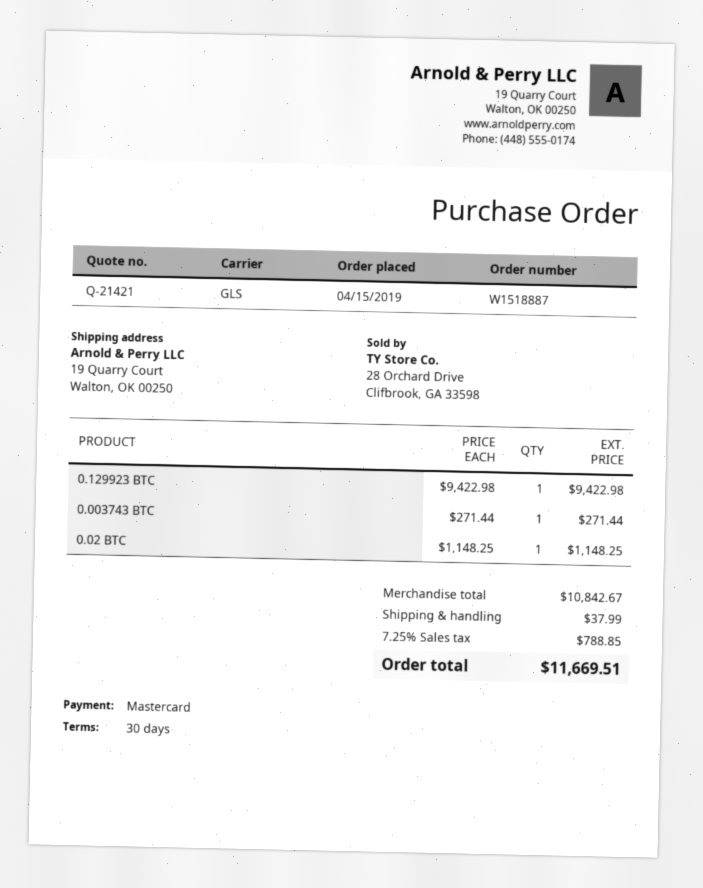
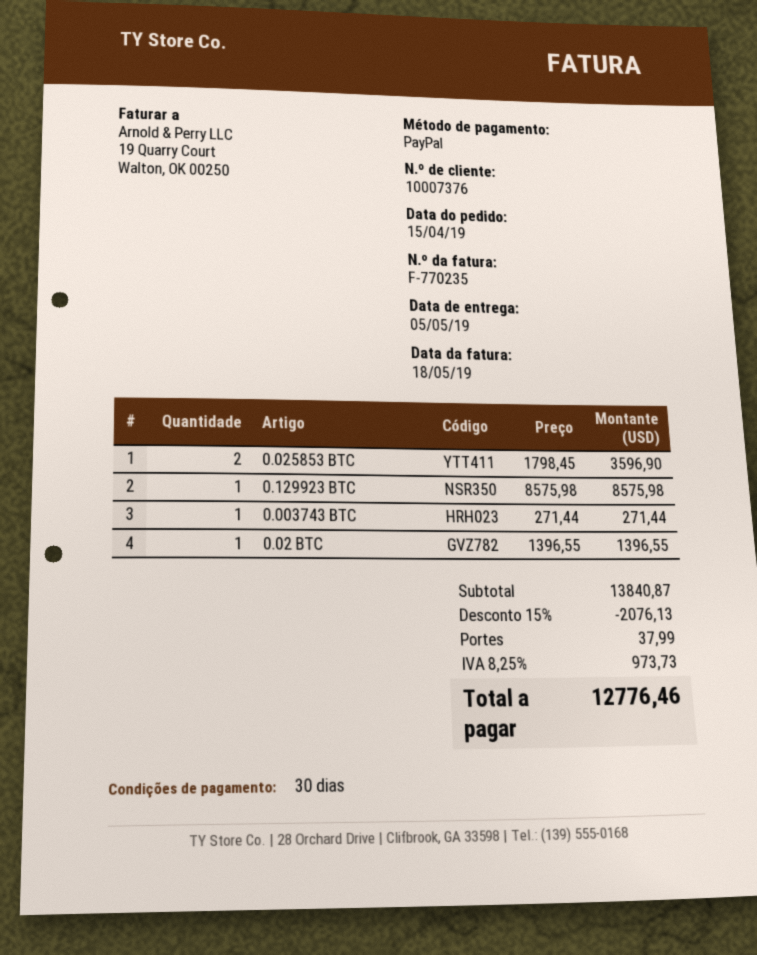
payment method: Mastercard -> PayPal
0.129923 BTC: 1 x 9422.98 = 9422.98 -> 1 x 8575.98 = 8575.98
0.02 BTC: 1 x 1148.25 = 1148.25 -> 1 x 1396.55 = 1396.55
0.025853 BTC: none -> 2 x 1798.45 = 3596.90
subtotal: 10842.67 -> 13840.87
discount: none -> 15% = 2076.13
tax: 7.25% = 788.85 -> 8.25% = 973.73
total: 11669.51 -> 12776.46

